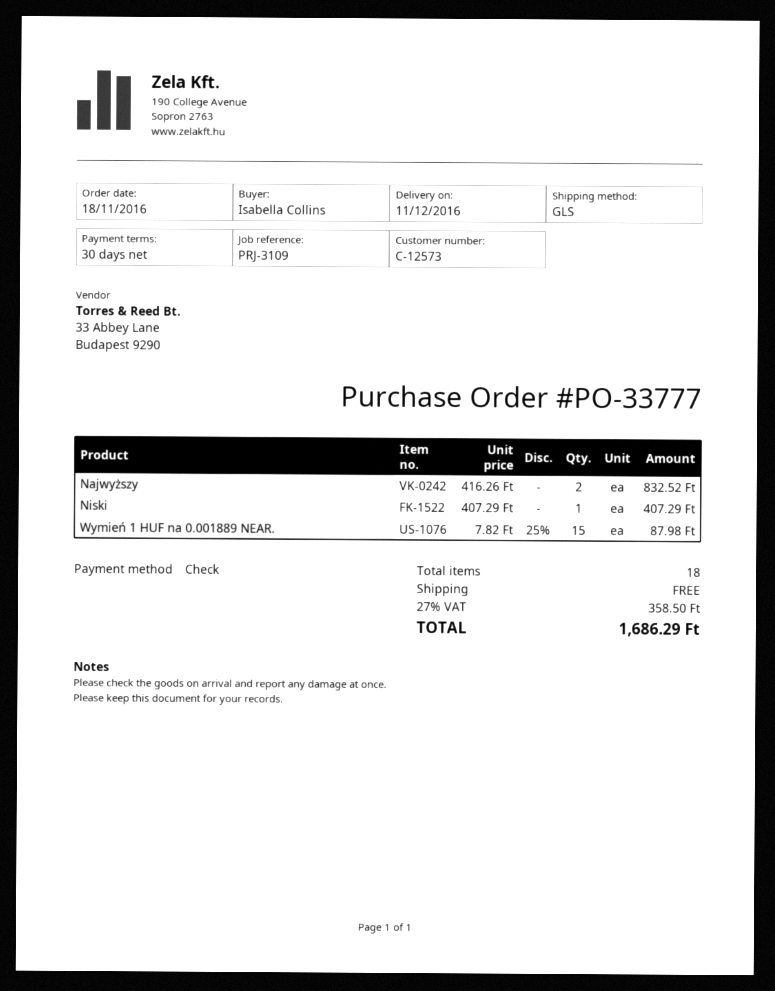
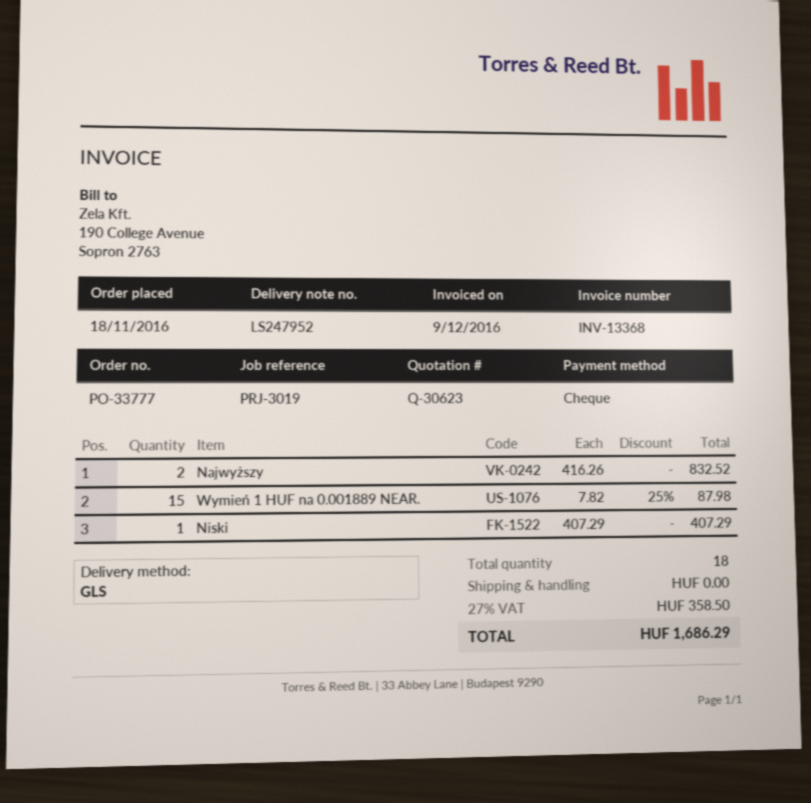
reference: PRJ-3109 -> PRJ-3019

